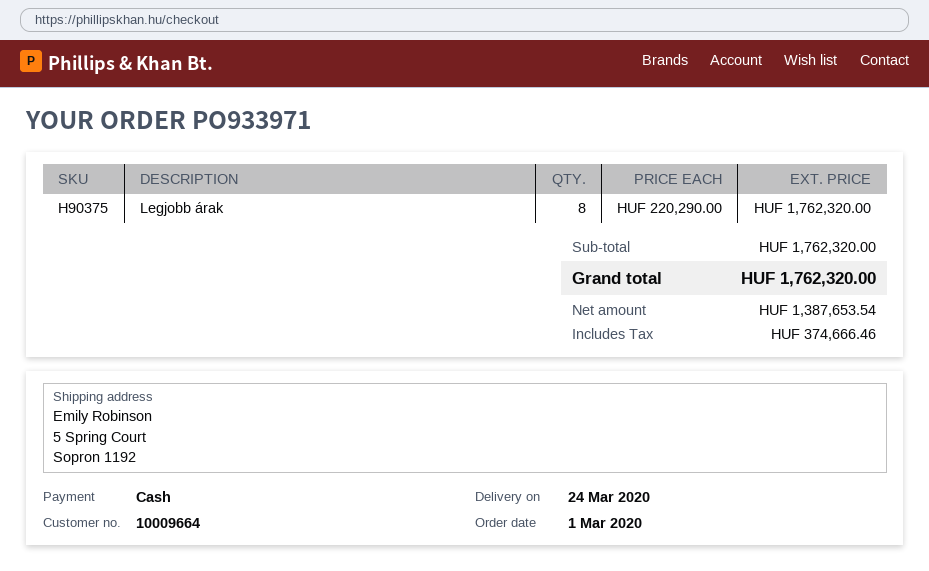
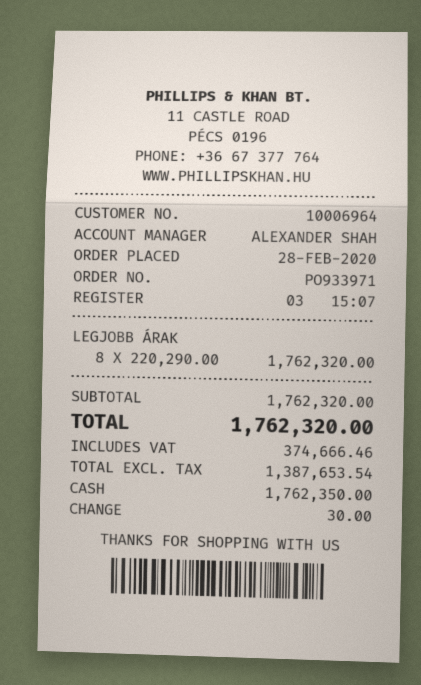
order date: 2020-03-01 -> 2020-02-28
customer number: 10009664 -> 10006964

